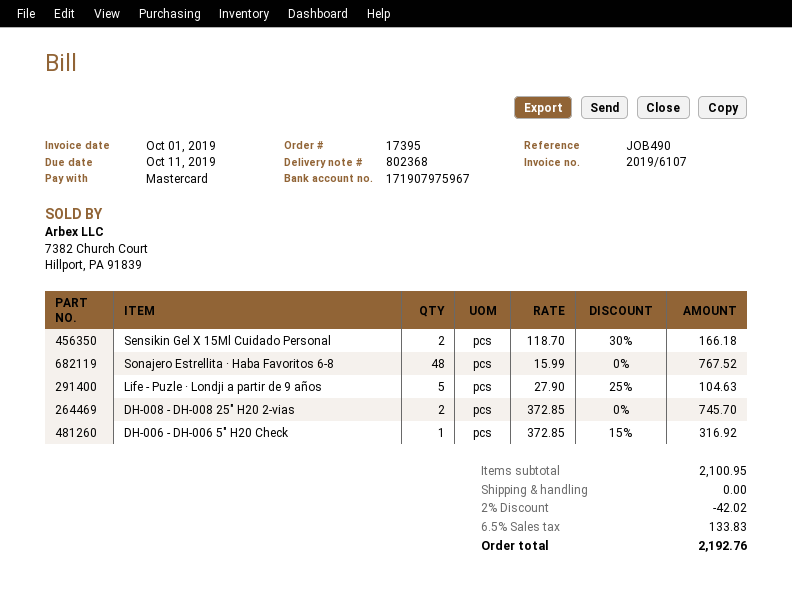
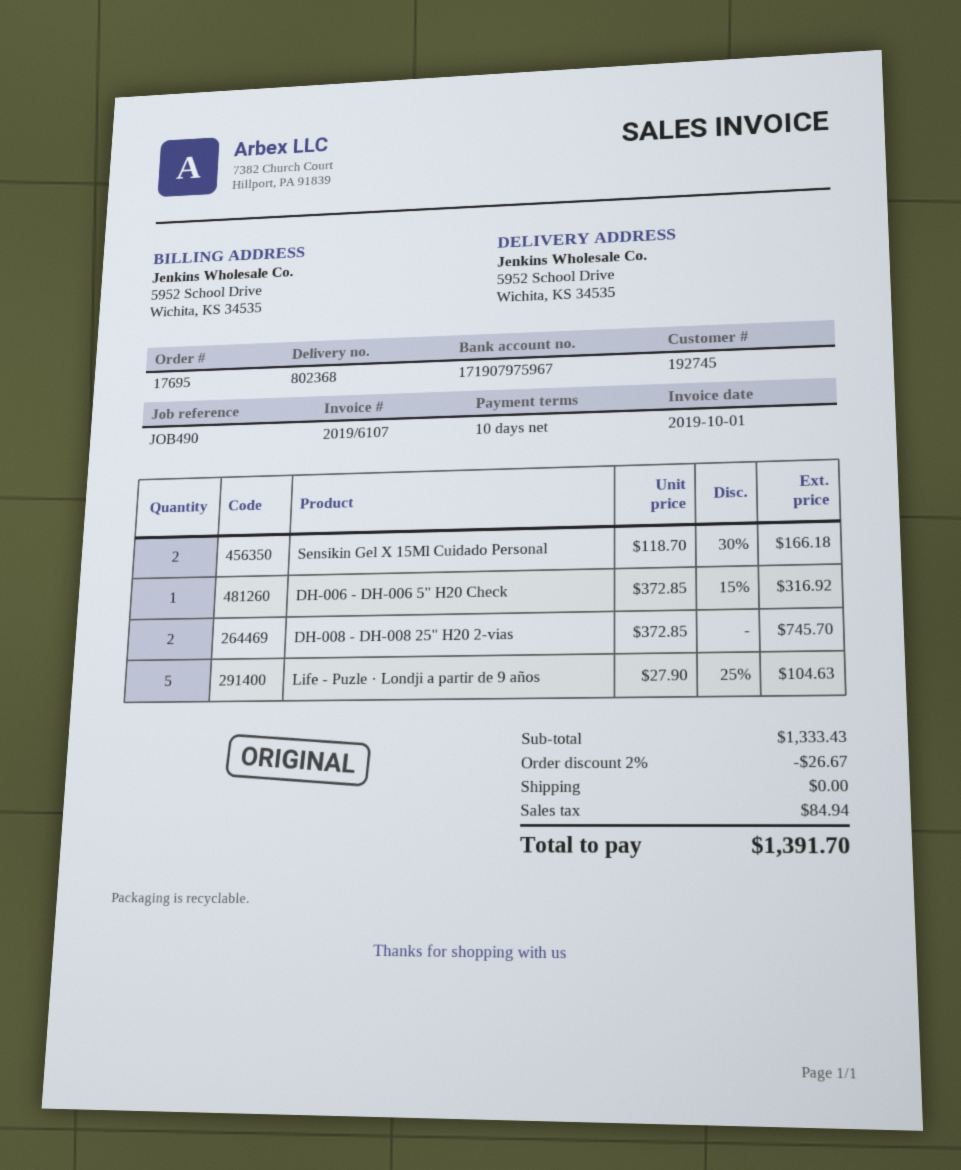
order number: 17395 -> 17695
Sonajero Estrellita · Haba Favoritos 6-8: 48 x 15.99 = 767.52 -> none
subtotal: 2100.95 -> 1333.43
discount: 2% = 42.02 -> 2% = 26.67
tax: 133.83 -> 84.94
total: 2192.76 -> 1391.70

